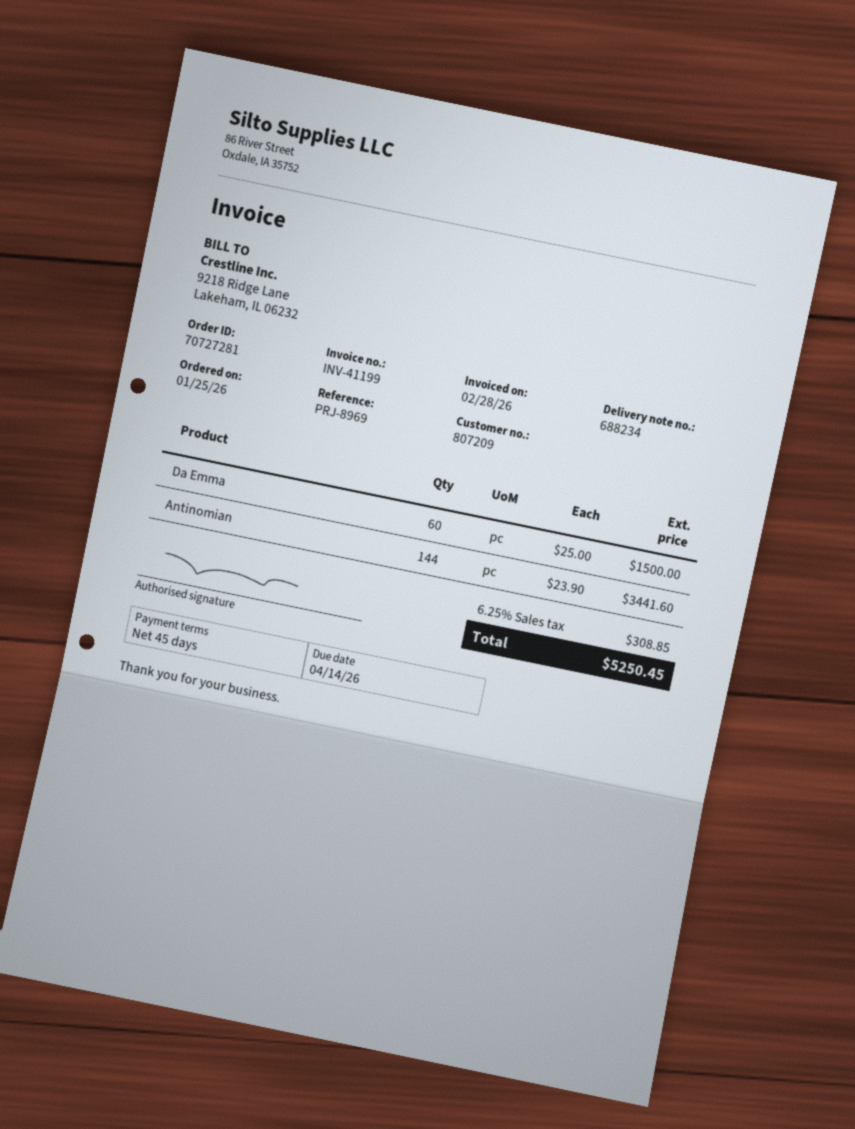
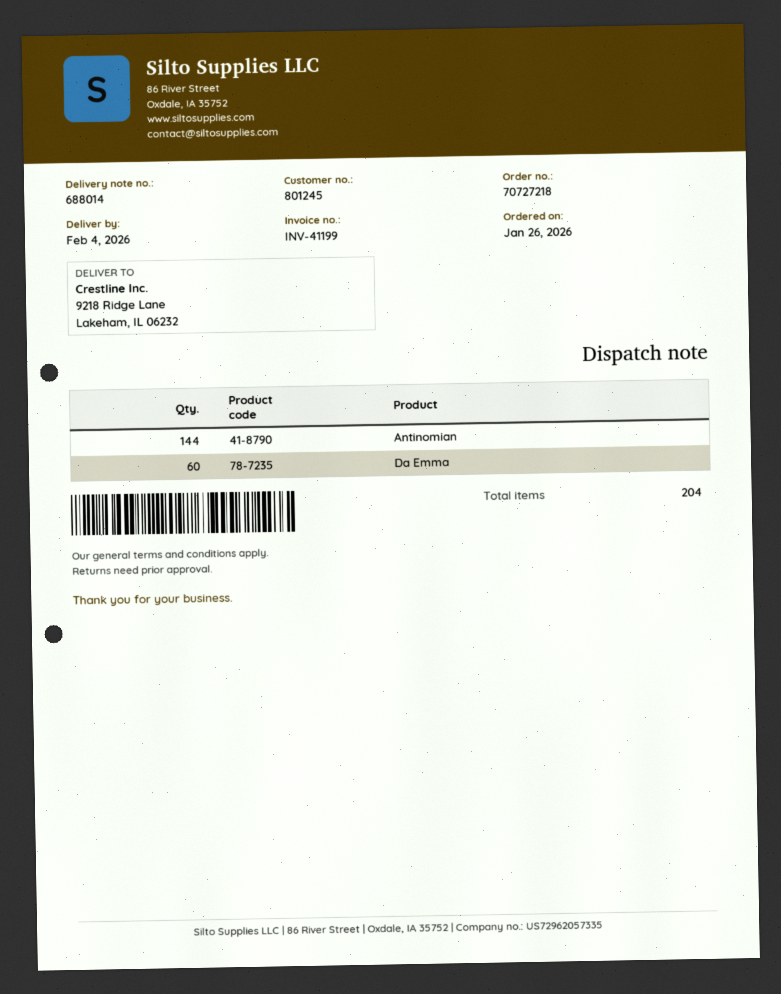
order number: 70727281 -> 70727218
order date: 2026-01-25 -> 2026-01-26
delivery note number: 688234 -> 688014
customer number: 807209 -> 801245

